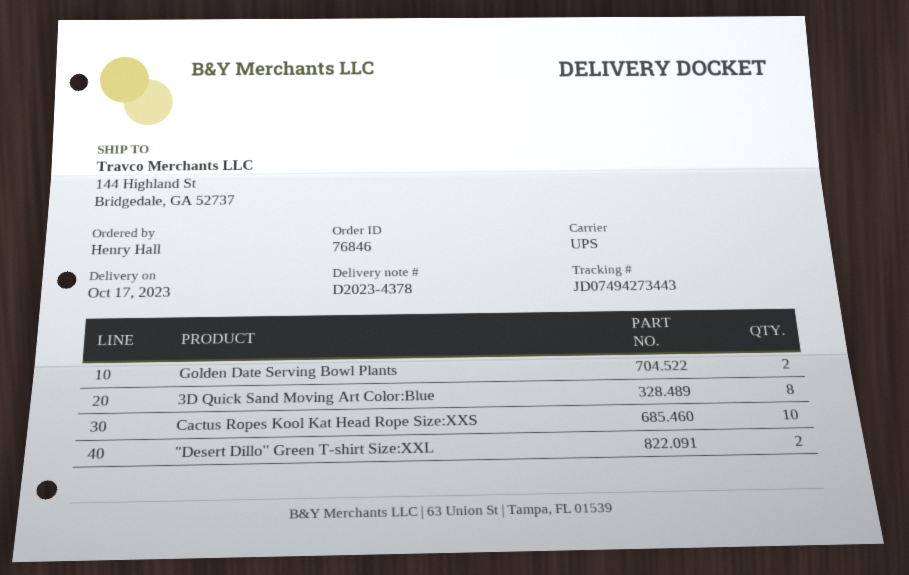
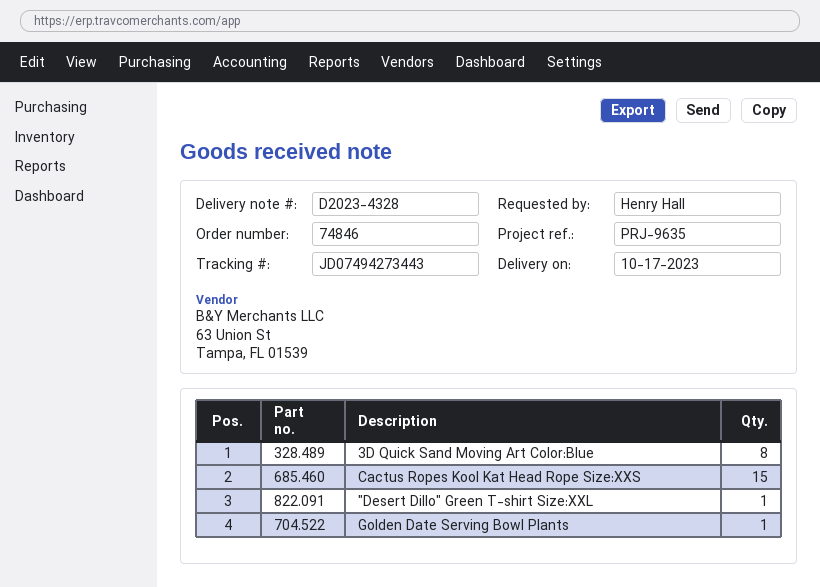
order number: 76846 -> 74846
delivery note number: D2023-4378 -> D2023-4328
Golden Date Serving Bowl Plants: 2 -> 1
Cactus Ropes Kool Kat Head Rope Size:XXS: 10 -> 15
"Desert Dillo" Green T-shirt Size:XXL: 2 -> 1

